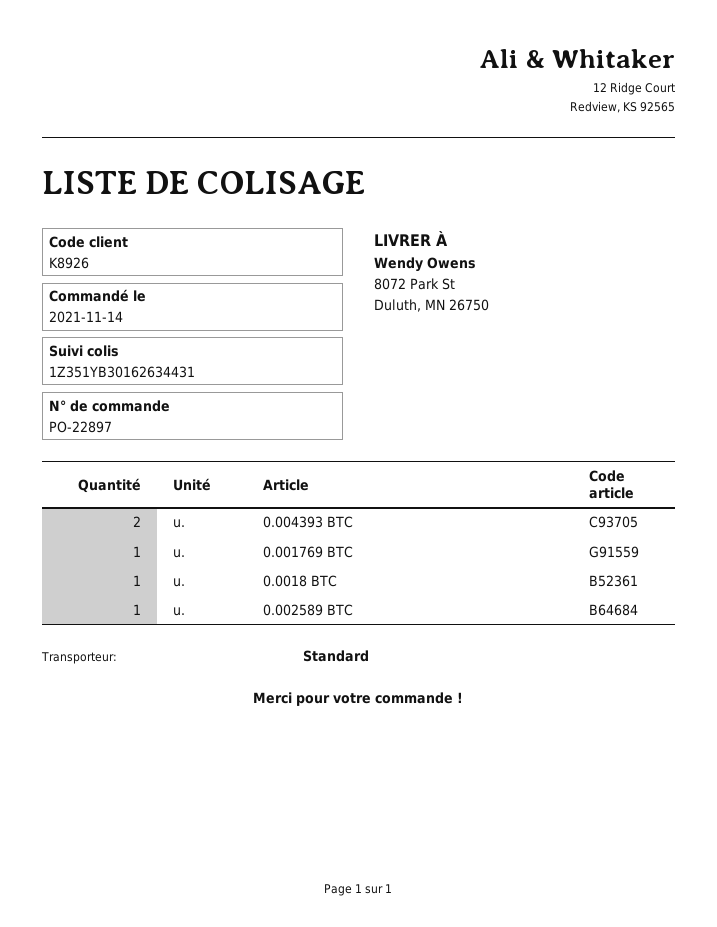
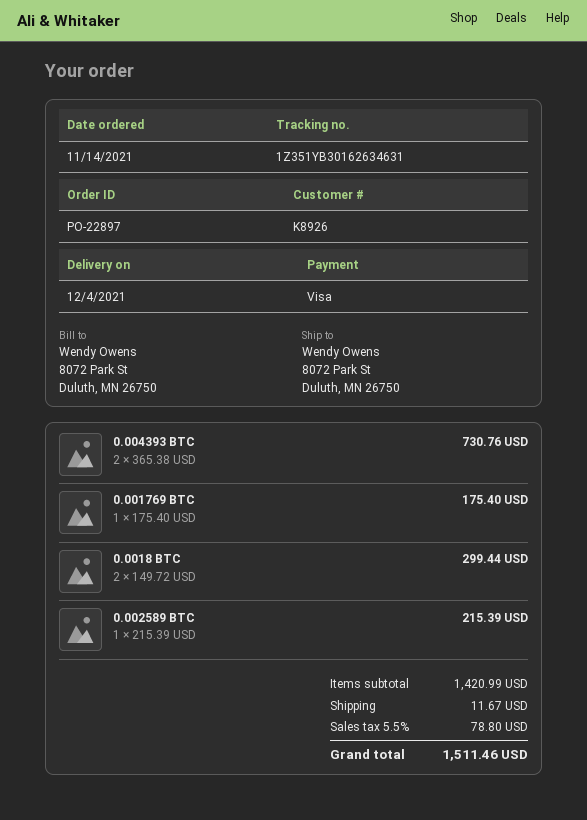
tracking number: 1Z351YB30162634431 -> 1Z351YB30162634631
0.0018 BTC: 1 -> 2

